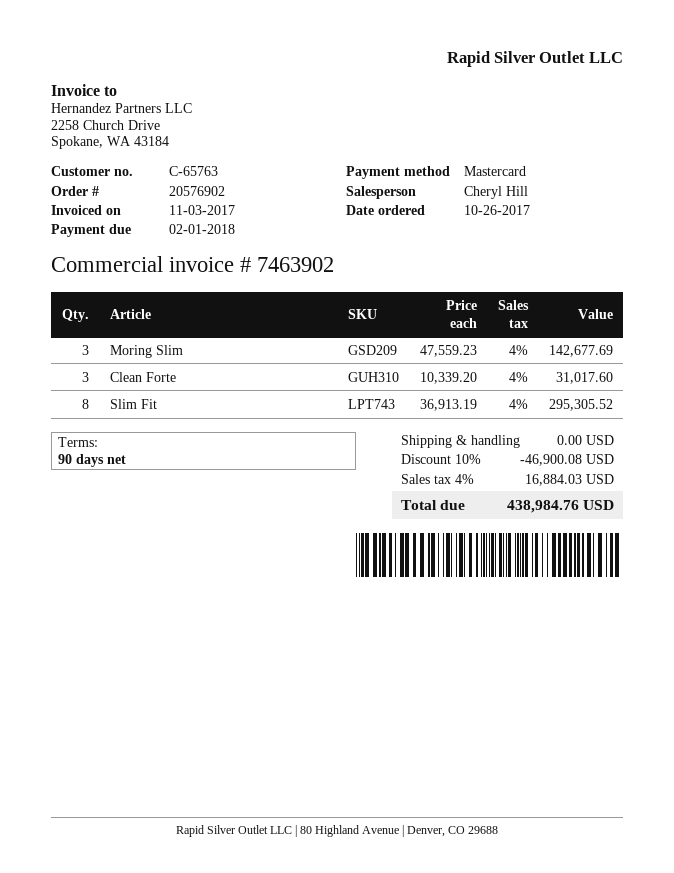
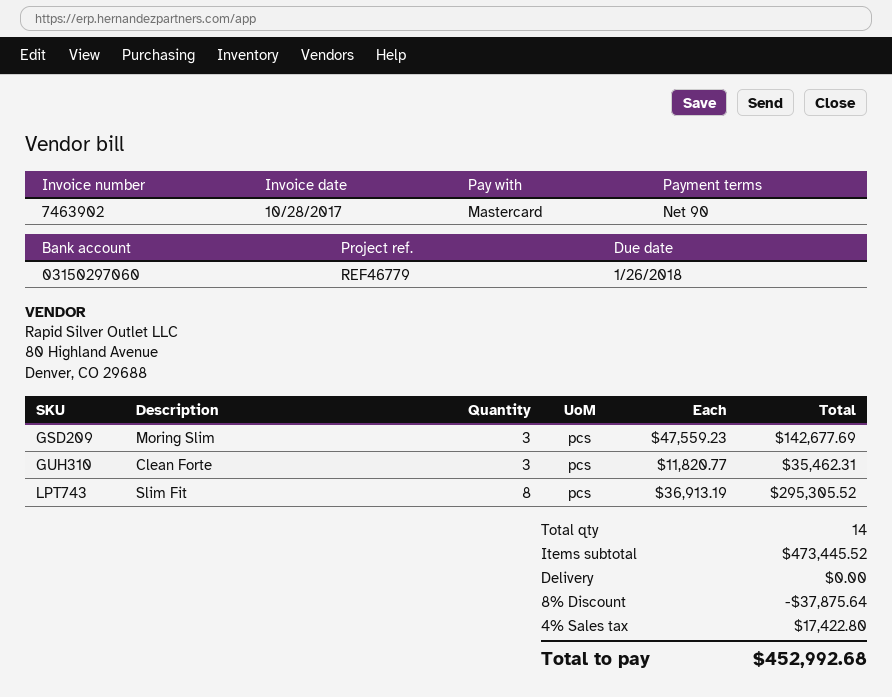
invoice date: 2017-11-03 -> 2017-10-28
due date: 2018-02-01 -> 2018-01-26
Clean Forte: 3 x 10339.20 = 31017.60 -> 3 x 11820.77 = 35462.31
discount: 10% = 46900.08 -> 8% = 37875.64
tax: 4% = 16884.03 -> 4% = 17422.80
total: 438984.76 -> 452992.68

